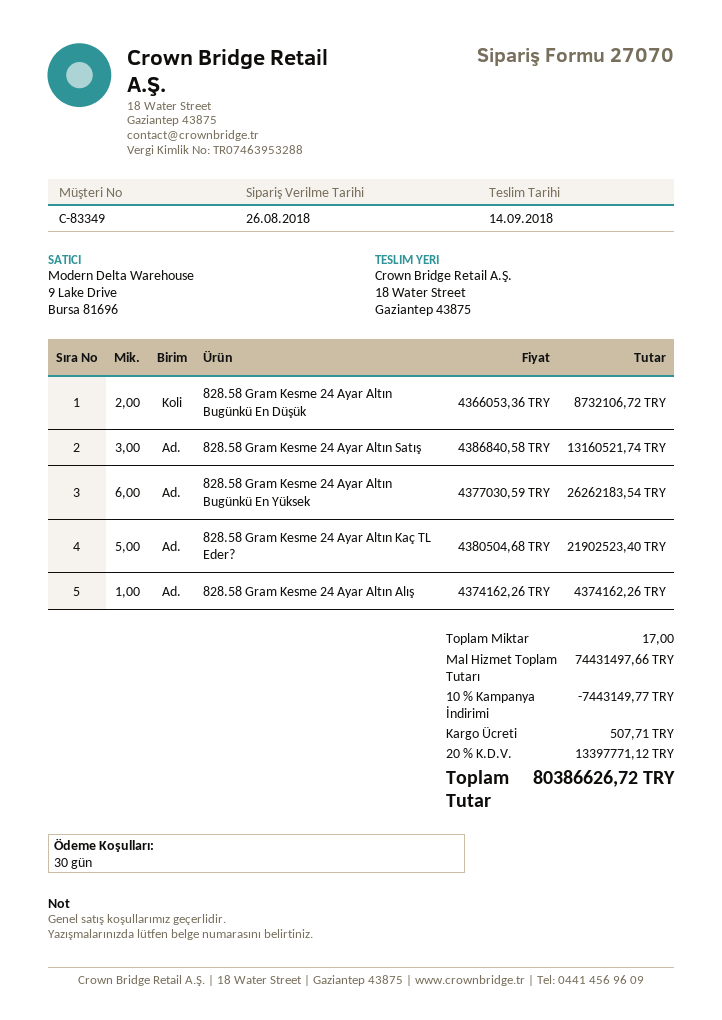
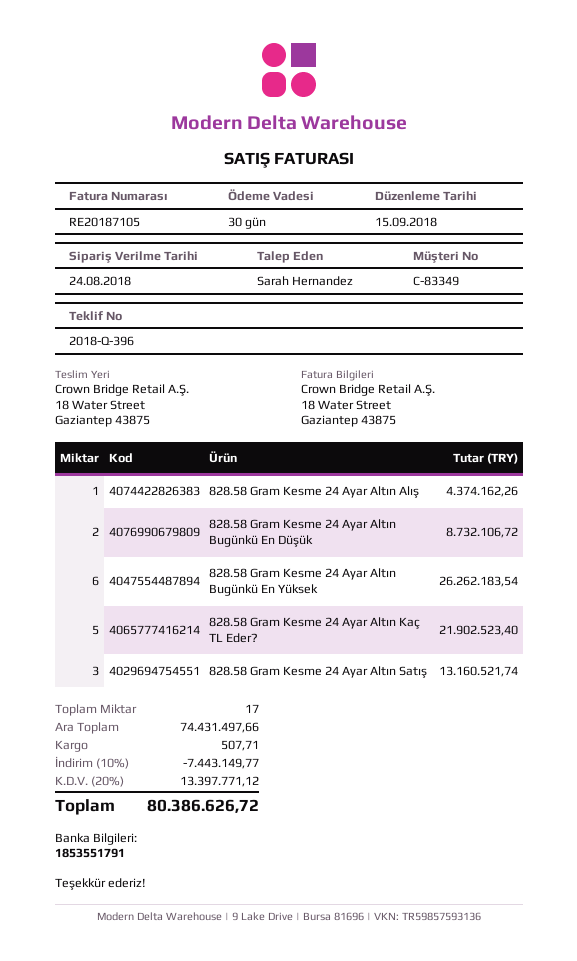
order date: 2018-08-26 -> 2018-08-24

